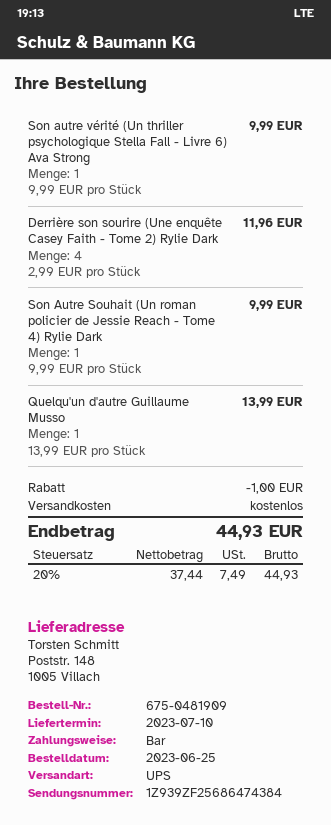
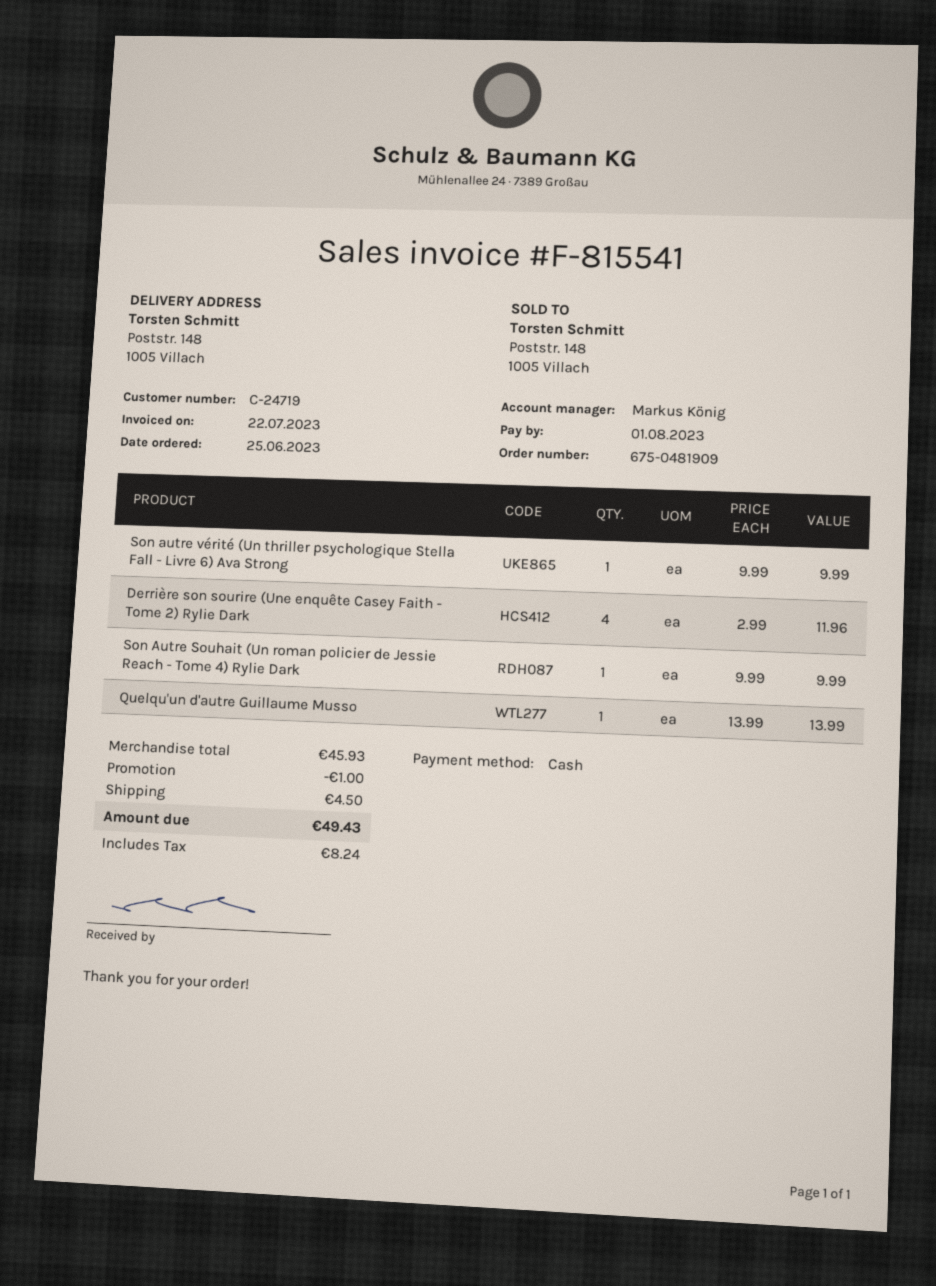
shipping: 0.00 -> 4.50
tax: 7.49 -> 8.24
total: 44.93 -> 49.43

